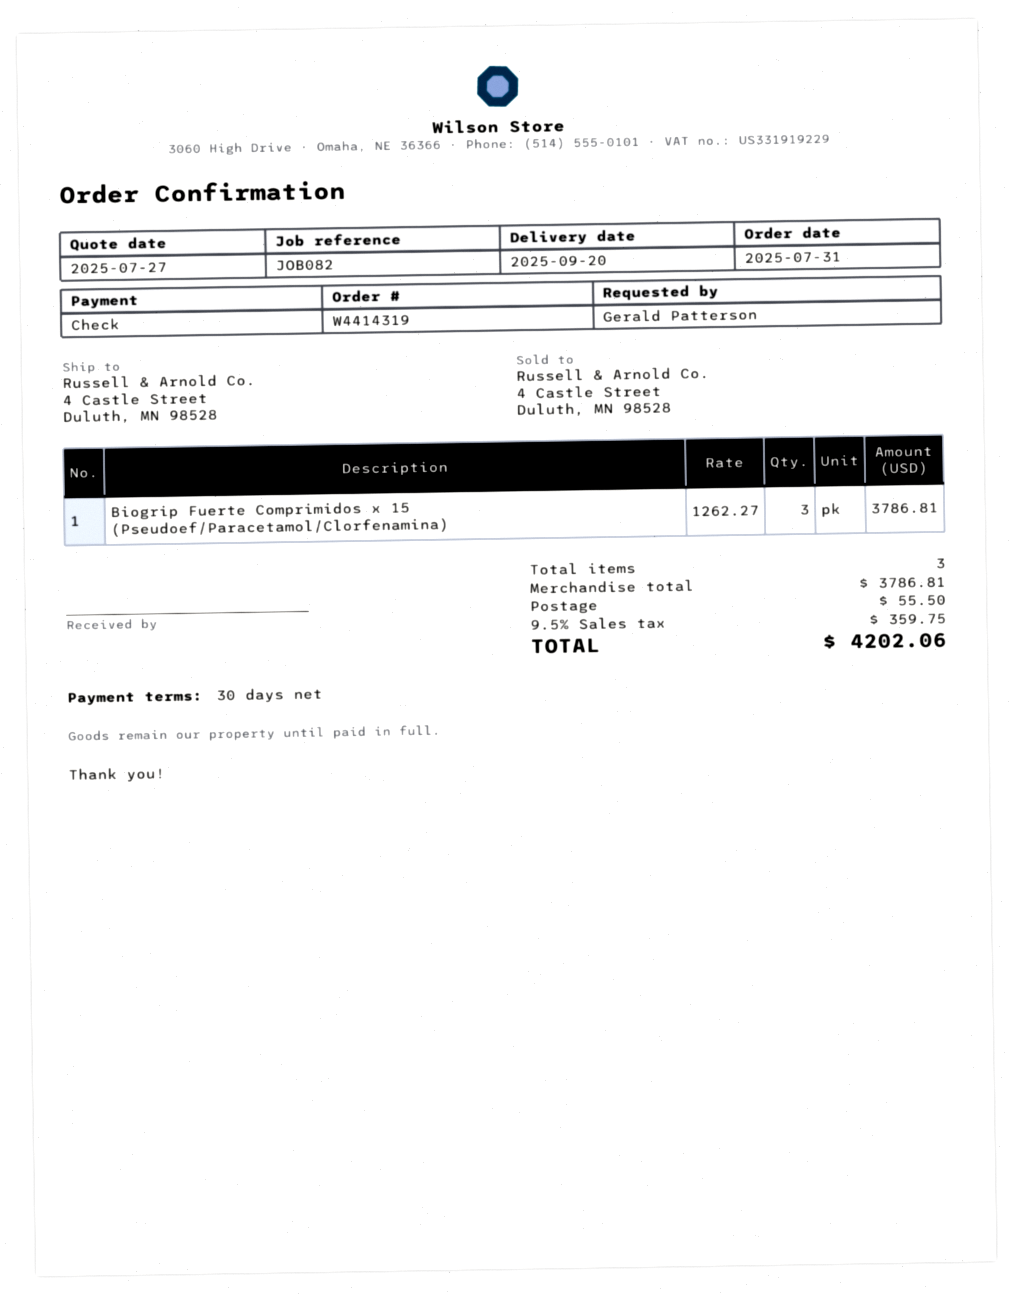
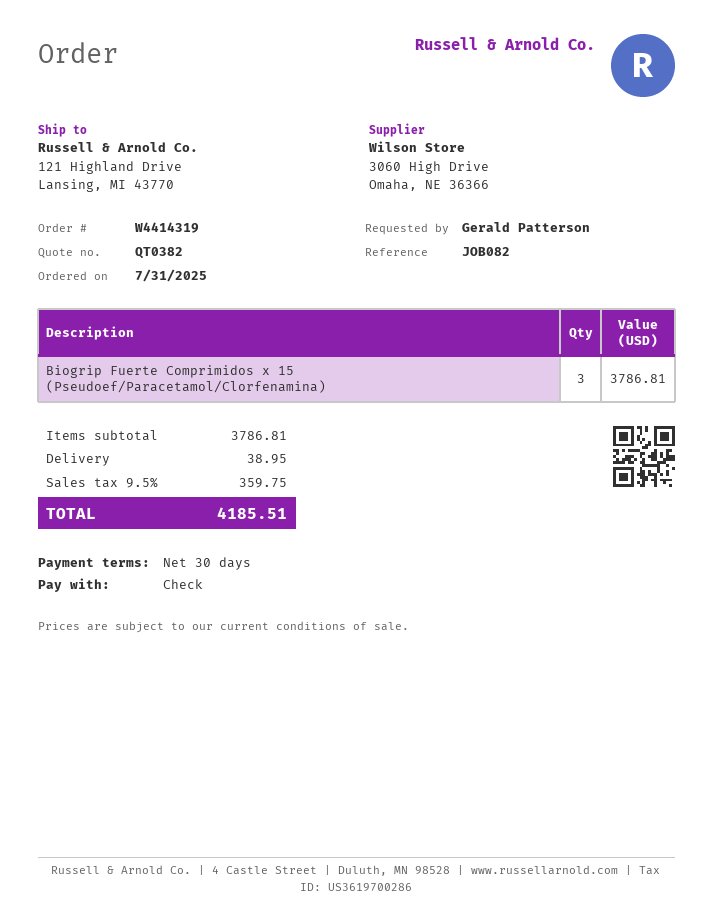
ship to: 4 Castle Street, Duluth, MN 98528 -> 121 Highland Drive, Lansing, MI 43770
shipping: 55.50 -> 38.95
total: 4202.06 -> 4185.51

